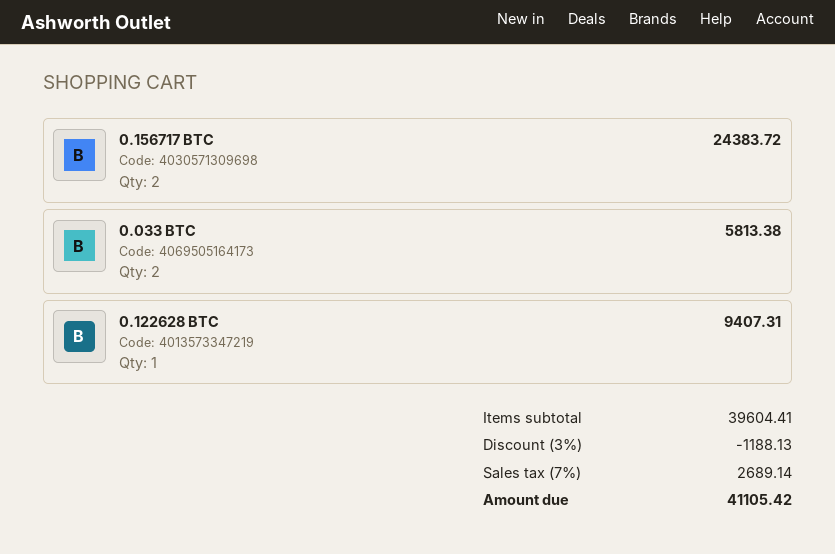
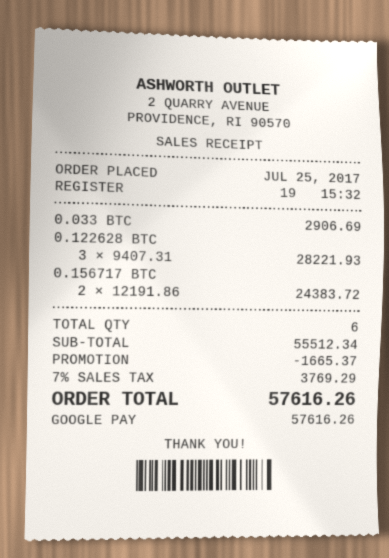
0.033 BTC: 2 for 5813.38 -> 1 for 2906.69
0.122628 BTC: 1 for 9407.31 -> 3 for 28221.93
subtotal: 39604.41 -> 55512.34
discount: 1188.13 -> 1665.37
tax: 7% = 2689.14 -> 7% = 3769.29
total: 41105.42 -> 57616.26

